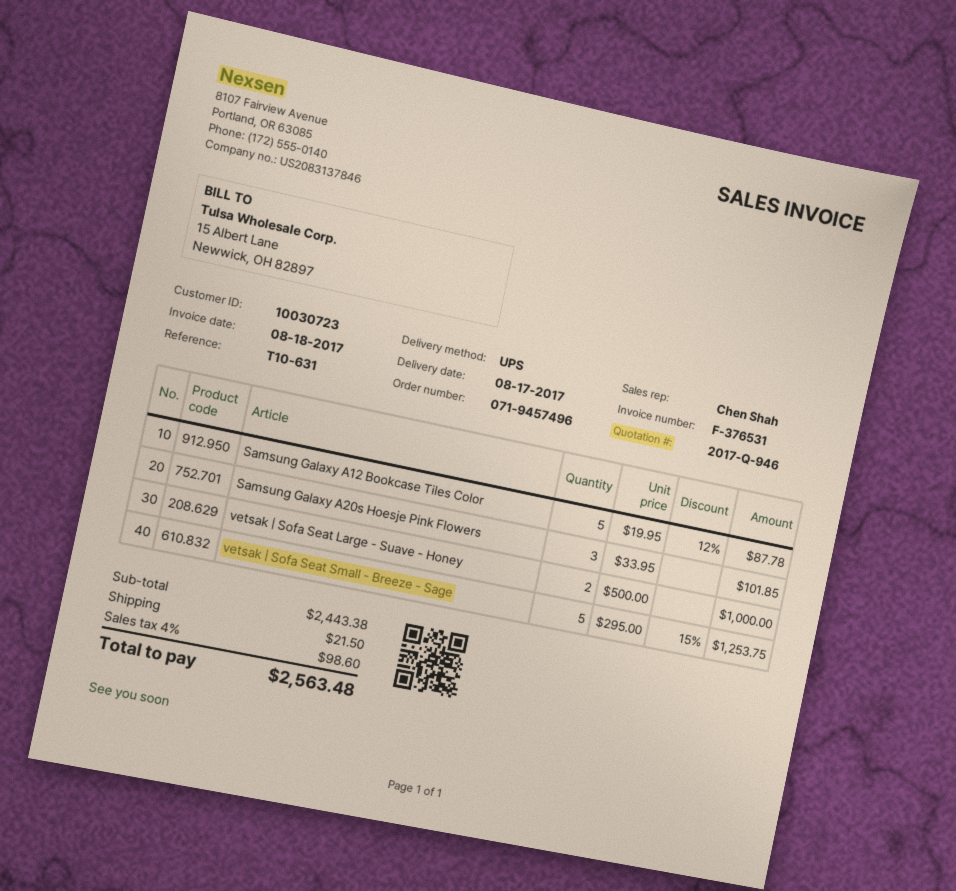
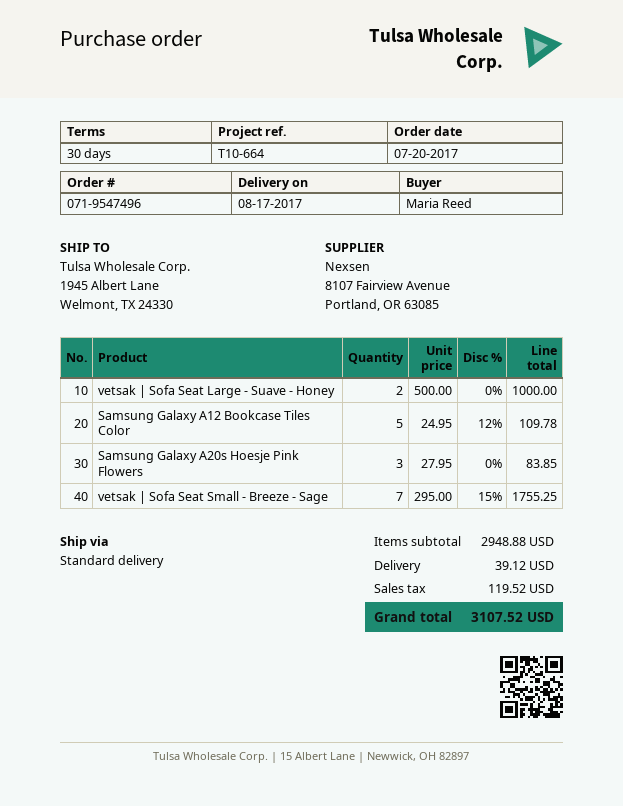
order number: 071-9457496 -> 071-9547496
reference: T10-631 -> T10-664
shipping method: UPS -> standard
Samsung Galaxy A12 Bookcase Tiles Color: 5 x 19.95 - 12% = 87.78 -> 5 x 24.95 - 12% = 109.78
Samsung Galaxy A20s Hoesje Pink Flowers: 3 x 33.95 = 101.85 -> 3 x 27.95 = 83.85
vetsak | Sofa Seat Small - Breeze - Sage: 5 x 295.00 - 15% = 1253.75 -> 7 x 295.00 - 15% = 1755.25
subtotal: 2443.38 -> 2948.88
shipping: 21.50 -> 39.12
tax: 98.60 -> 119.52
total: 2563.48 -> 3107.52

